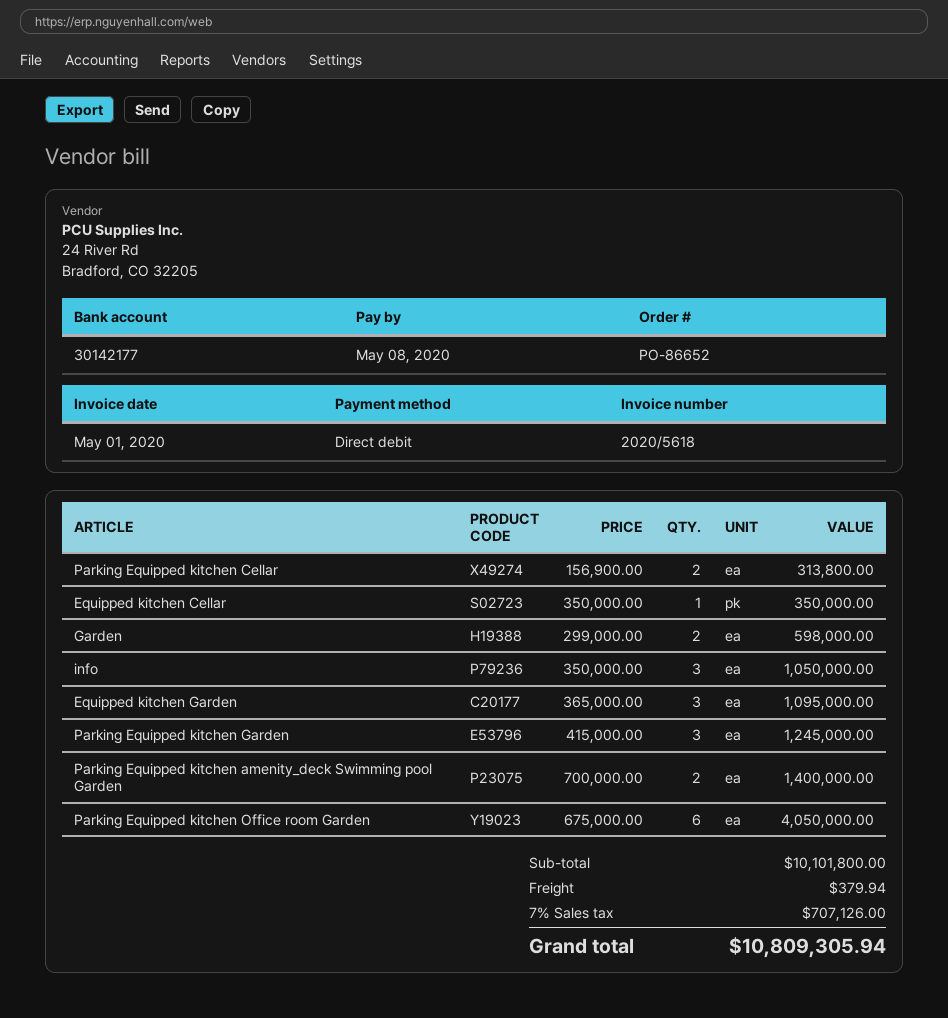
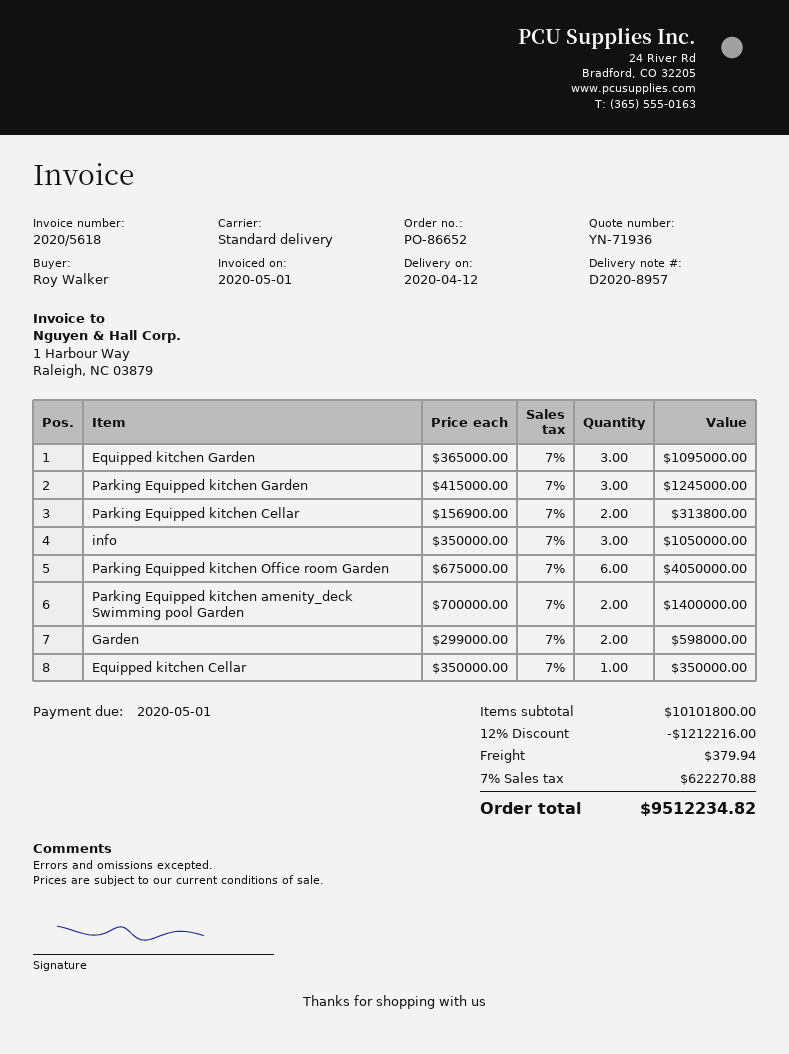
due date: 2020-05-08 -> 2020-05-01
discount: none -> 12% = 1212216.00
tax: 7% = 707126.00 -> 7% = 622270.88
total: 10809305.94 -> 9512234.82

